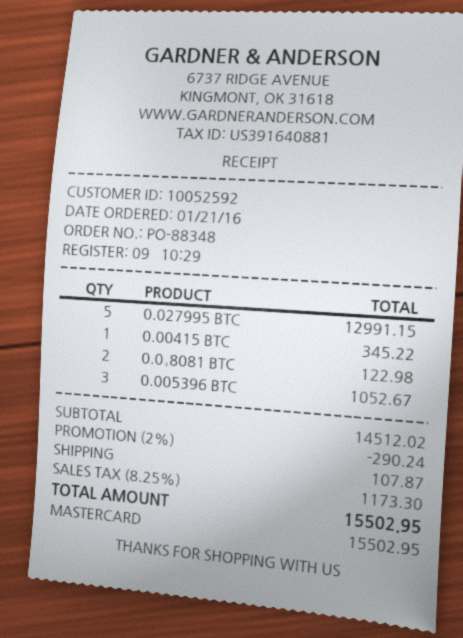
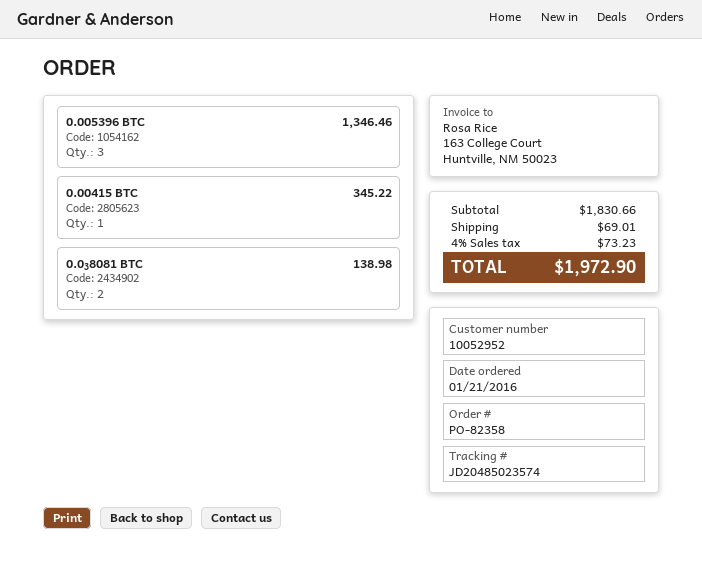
order number: PO-88348 -> PO-82358
customer number: 10052592 -> 10052952
0.027995 BTC: 5 for 12991.15 -> none
0.0₃8081 BTC: 2 for 122.98 -> 2 for 138.98
0.005396 BTC: 3 for 1052.67 -> 3 for 1346.46
subtotal: 14512.02 -> 1830.66
discount: 2% = 290.24 -> none
shipping: 107.87 -> 69.01
tax: 8.25% = 1173.30 -> 4% = 73.23
total: 15502.95 -> 1972.90

